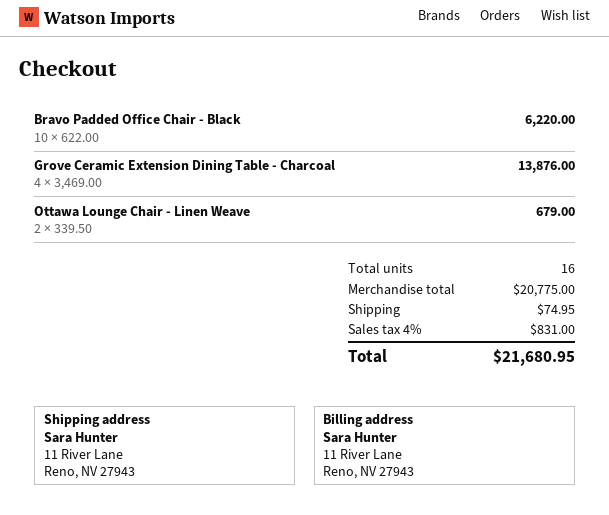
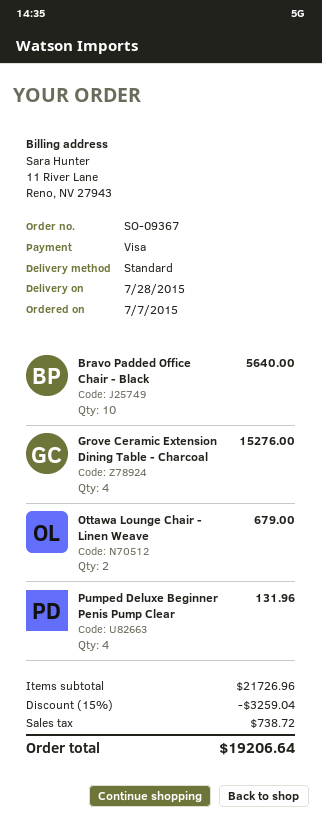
Bravo Padded Office Chair - Black: 10 for 6220.00 -> 10 for 5640.00
Grove Ceramic Extension Dining Table - Charcoal: 4 for 13876.00 -> 4 for 15276.00
Pumped Deluxe Beginner Penis Pump Clear: none -> 4 for 131.96
subtotal: 20775.00 -> 21726.96
discount: none -> 15% = 3259.04
shipping: 74.95 -> none
tax: 831.00 -> 738.72
total: 21680.95 -> 19206.64

